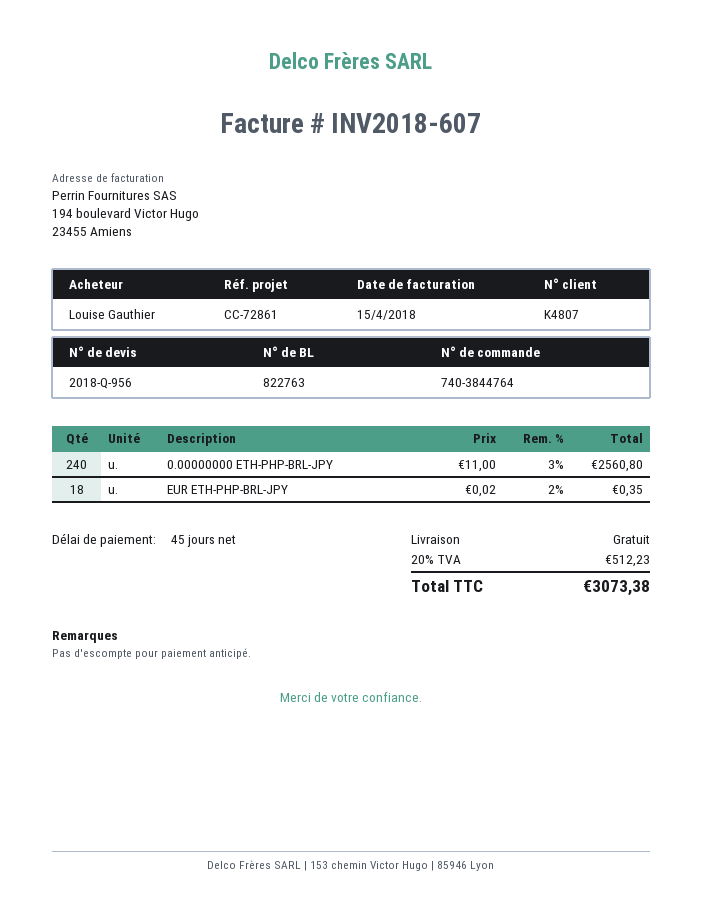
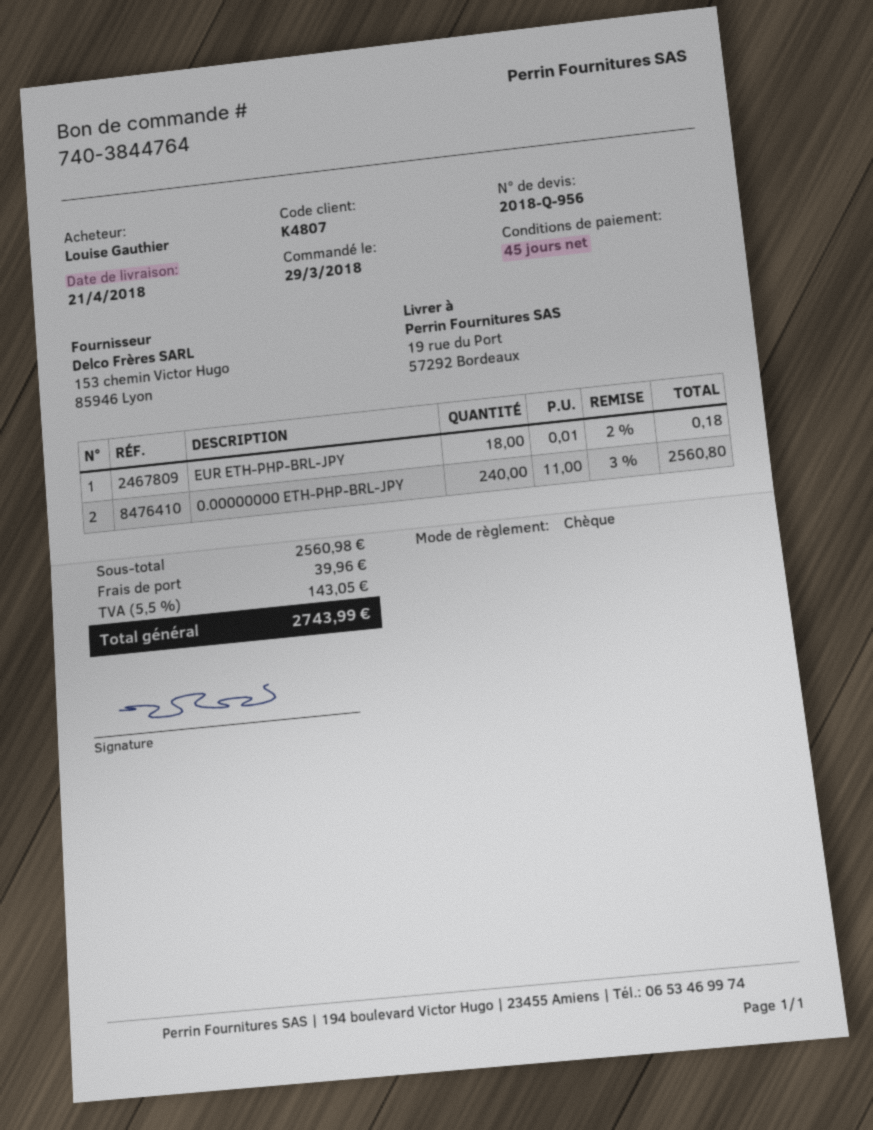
EUR ETH-PHP-BRL-JPY: 18 x 0.02 - 2% = 0.35 -> 18 x 0.01 - 2% = 0.18
shipping: 0.00 -> 39.96
tax: 20% = 512.23 -> 5.5% = 143.05
total: 3073.38 -> 2743.99

